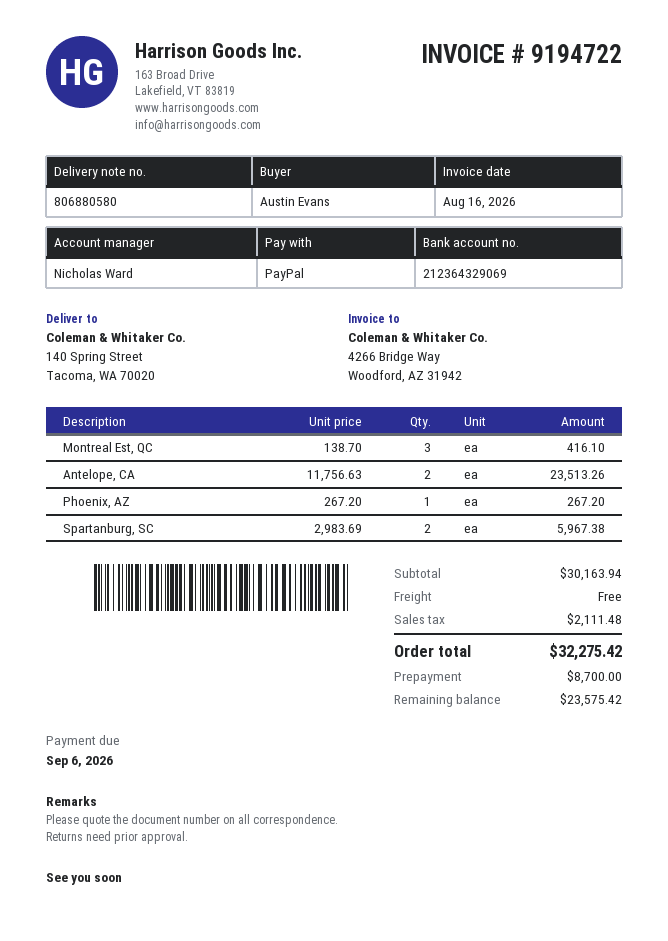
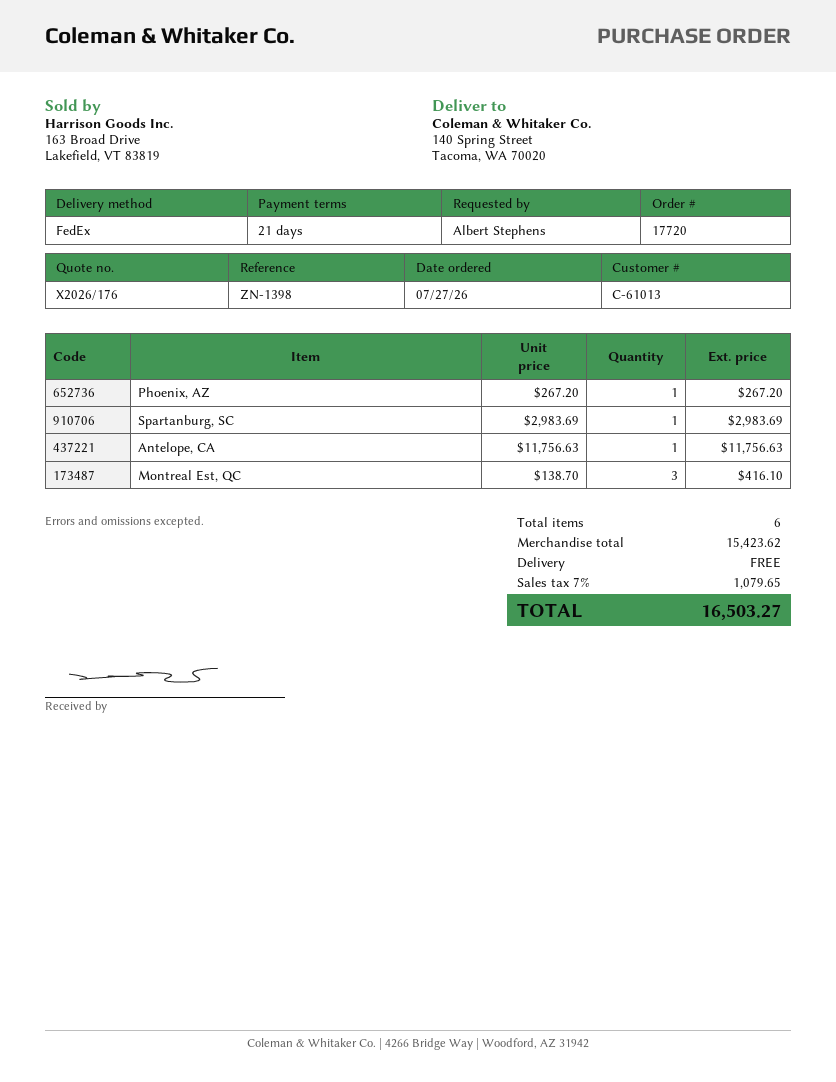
ordered by: Austin Evans -> Albert Stephens
Antelope, CA: 2 x 11756.63 = 23513.26 -> 1 x 11756.63 = 11756.63
Spartanburg, SC: 2 x 2983.69 = 5967.38 -> 1 x 2983.69 = 2983.69
subtotal: 30163.94 -> 15423.62
tax: 2111.48 -> 1079.65
total: 32275.42 -> 16503.27

